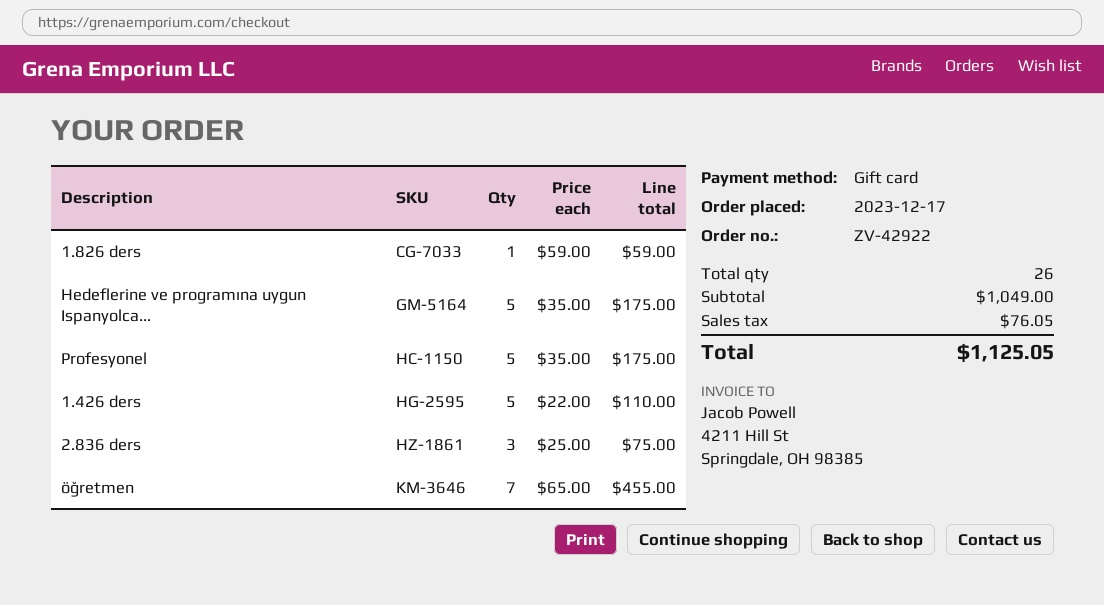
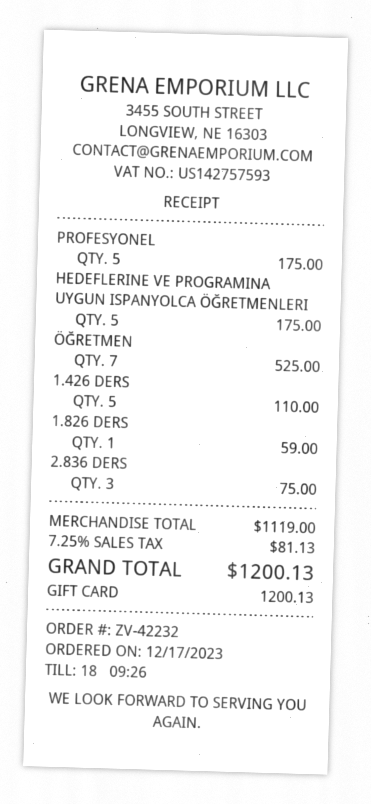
order number: ZV-42922 -> ZV-42232
öğretmen: 7 for 455.00 -> 7 for 525.00
subtotal: 1049.00 -> 1119.00
tax: 76.05 -> 81.13
total: 1125.05 -> 1200.13

